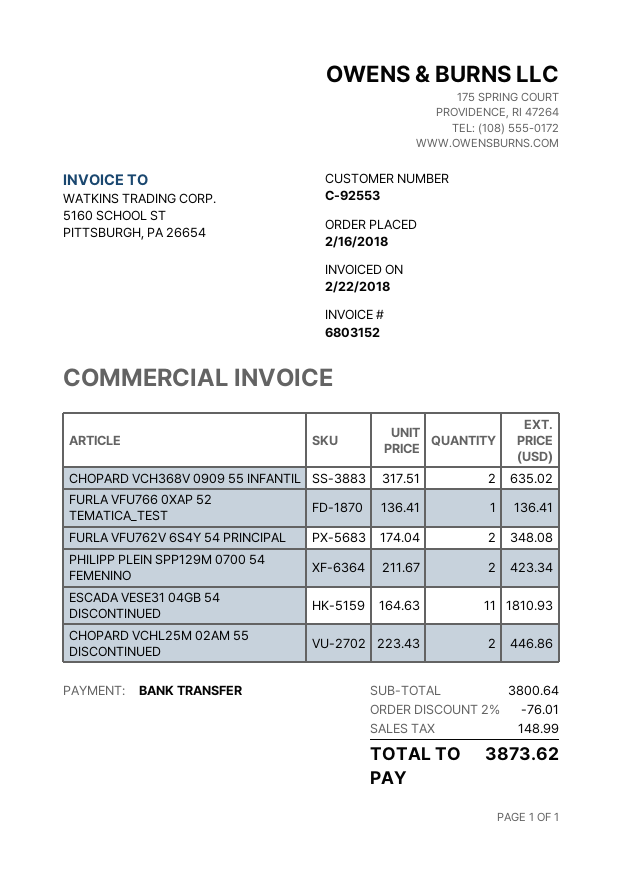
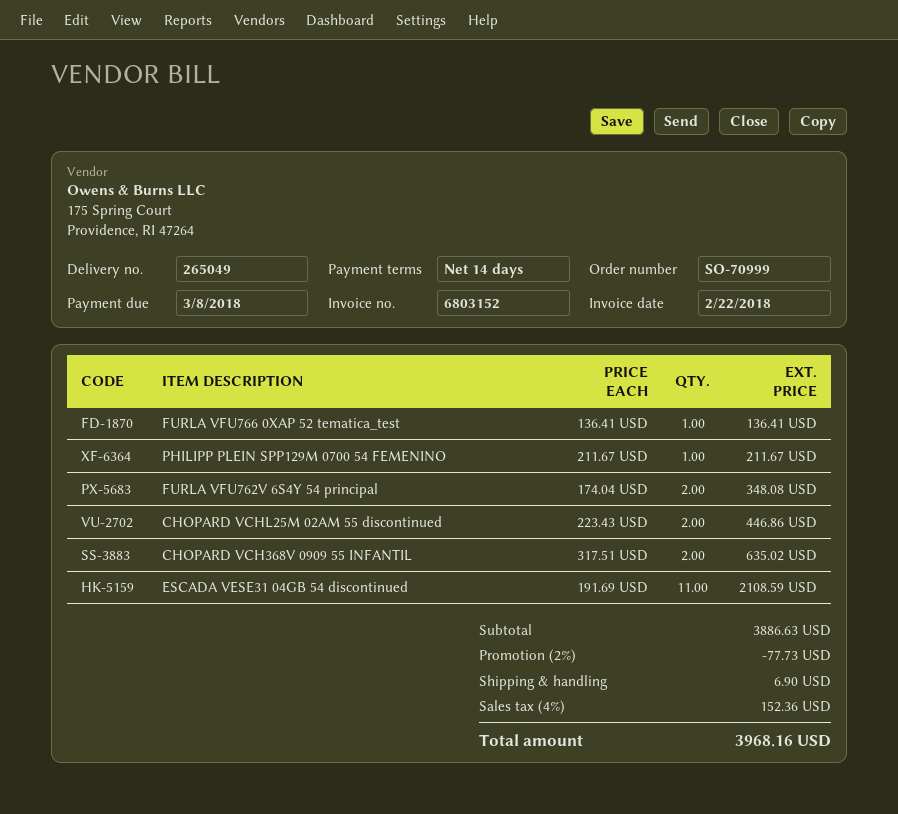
PHILIPP PLEIN SPP129M 0700 54 FEMENINO: 2 x 211.67 = 423.34 -> 1 x 211.67 = 211.67
ESCADA VESE31 04GB 54 DISCONTINUED: 11 x 164.63 = 1810.93 -> 11 x 191.69 = 2108.59
subtotal: 3800.64 -> 3886.63
discount: 2% = 76.01 -> 2% = 77.73
shipping: none -> 6.90
tax: 148.99 -> 152.36
total: 3873.62 -> 3968.16

